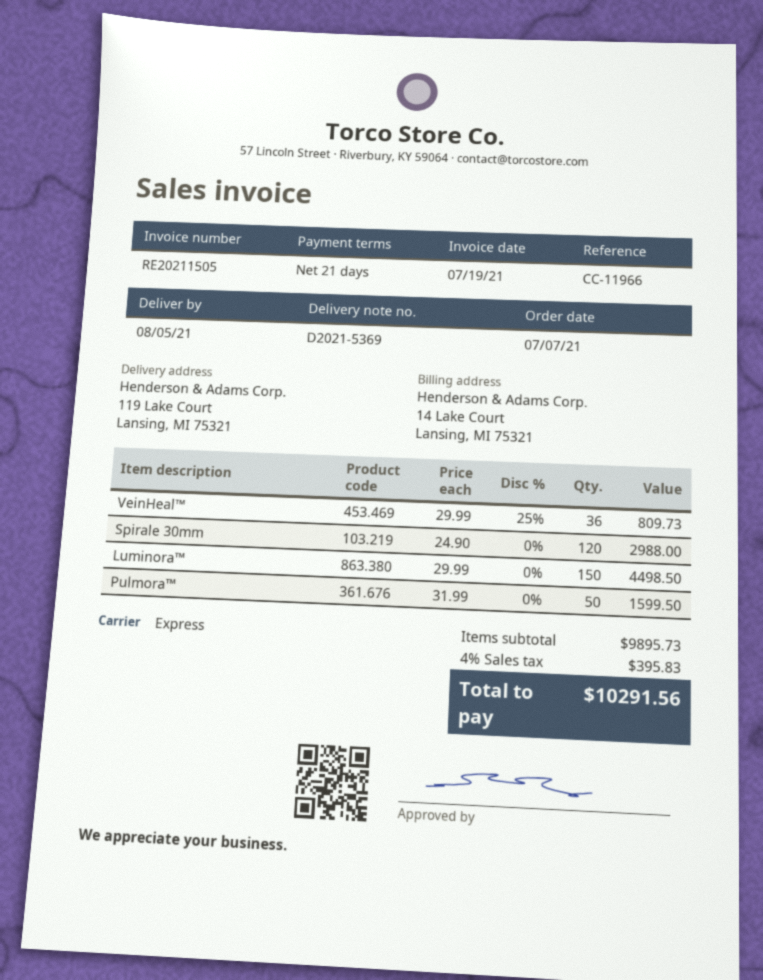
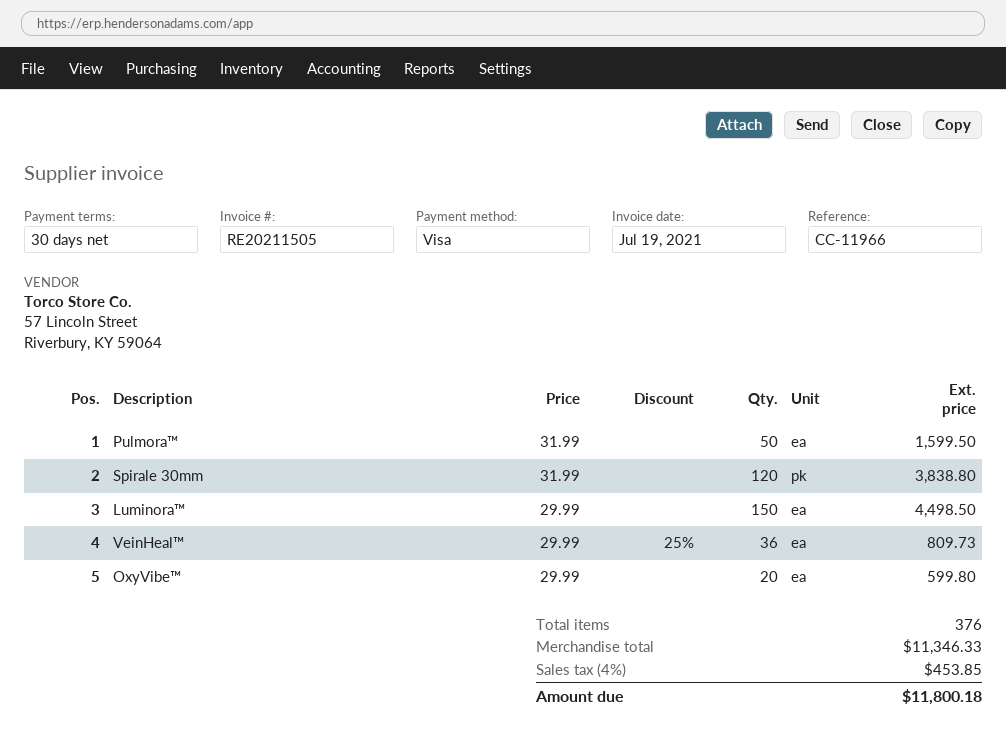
payment terms: 21 days -> 30 days
Spirale 30mm: 120 x 24.90 = 2988.00 -> 120 x 31.99 = 3838.80
OxyVibe™: none -> 20 x 29.99 = 599.80
subtotal: 9895.73 -> 11346.33
tax: 4% = 395.83 -> 4% = 453.85
total: 10291.56 -> 11800.18

